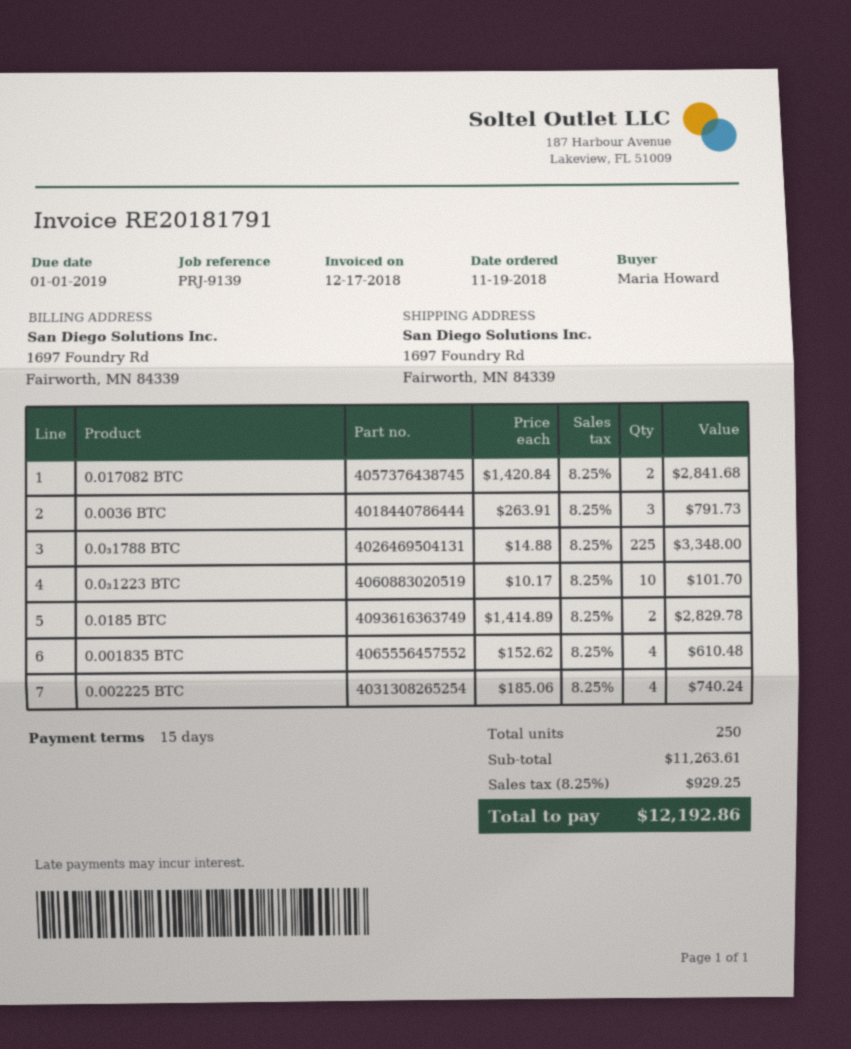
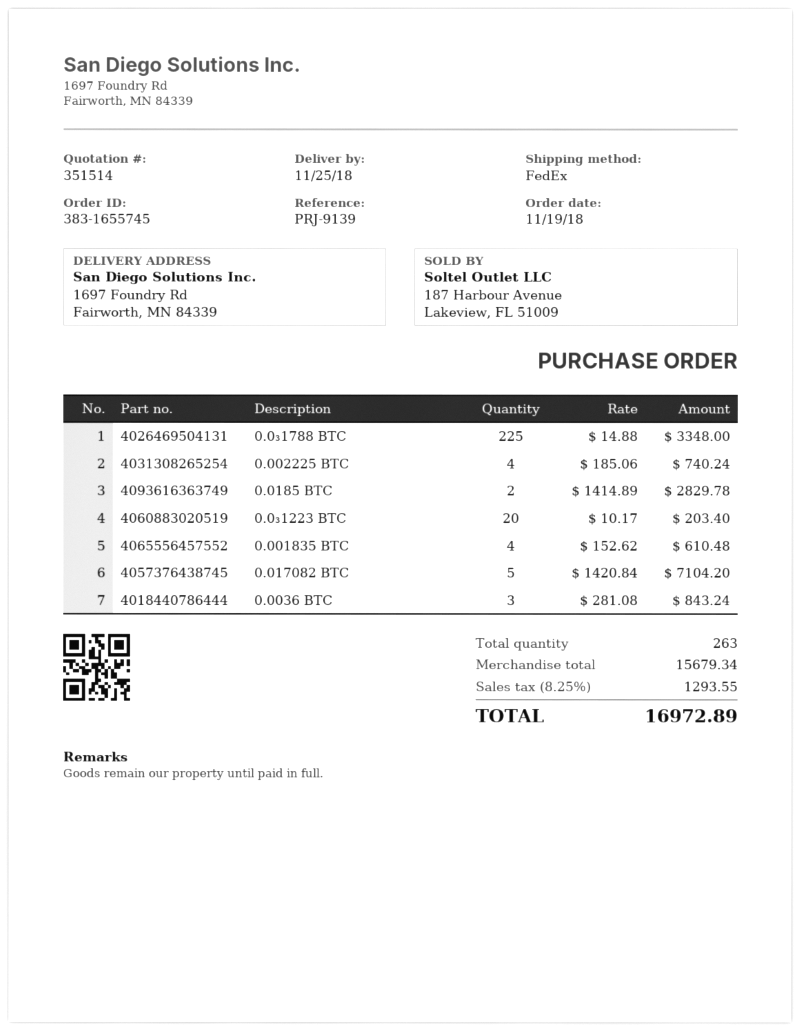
0.017082 BTC: 2 x 1420.84 = 2841.68 -> 5 x 1420.84 = 7104.20
0.0036 BTC: 3 x 263.91 = 791.73 -> 3 x 281.08 = 843.24
0.0₃1223 BTC: 10 x 10.17 = 101.70 -> 20 x 10.17 = 203.40
total quantity: 250 -> 263
subtotal: 11263.61 -> 15679.34
tax: 8.25% = 929.25 -> 8.25% = 1293.55
total: 12192.86 -> 16972.89

